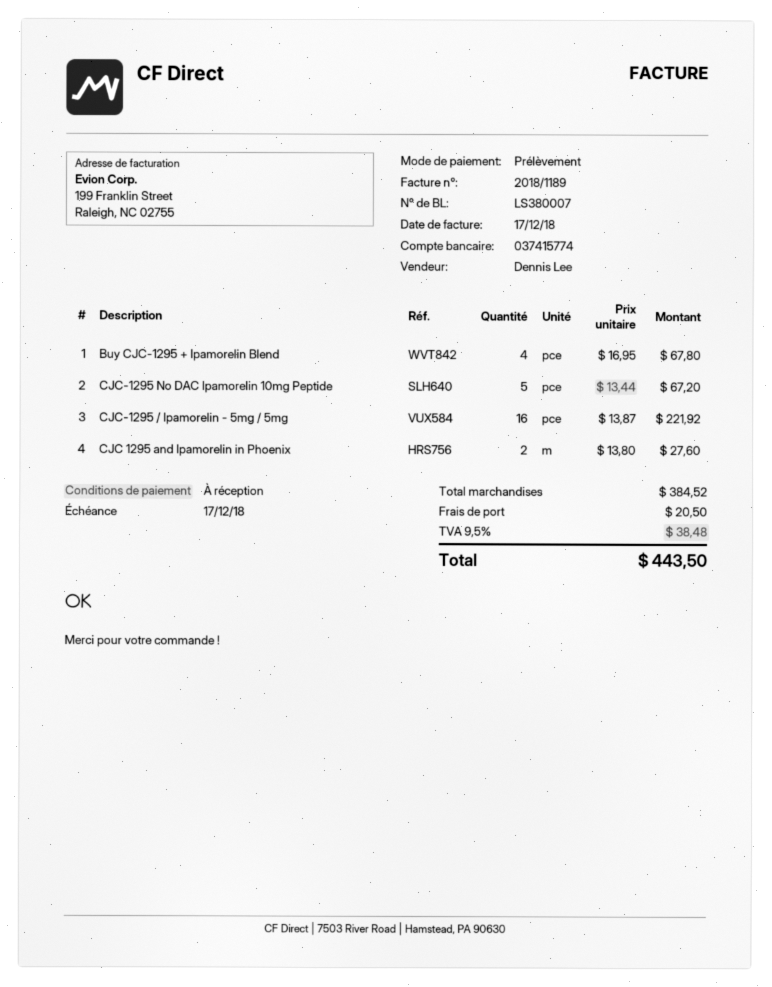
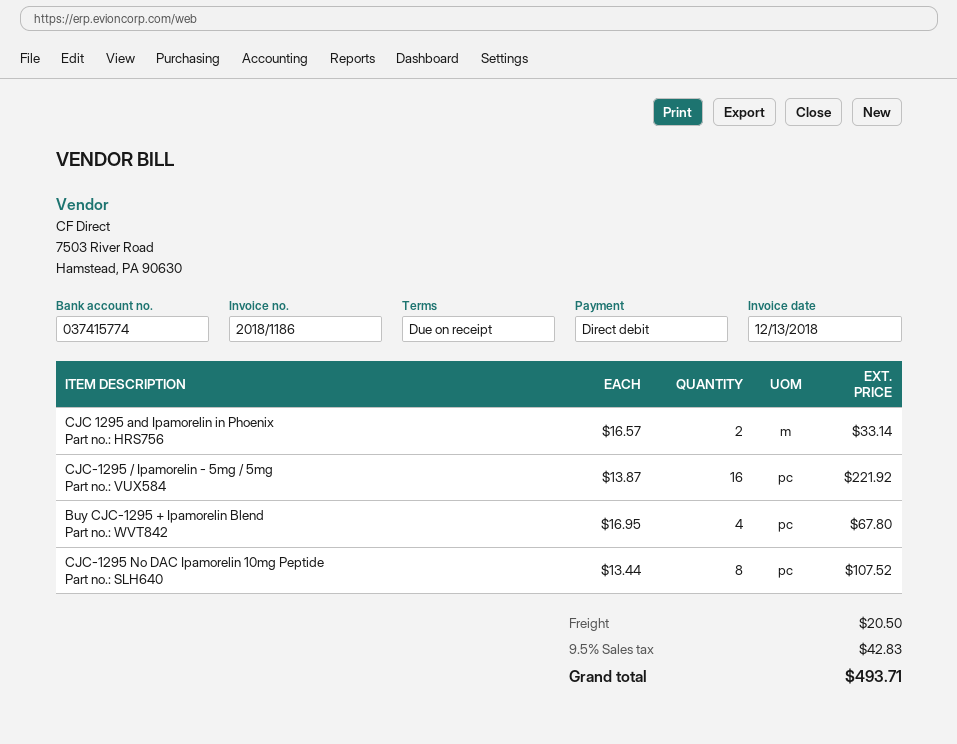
invoice number: 2018/1189 -> 2018/1186
invoice date: 2018-12-17 -> 2018-12-13
CJC-1295 No DAC Ipamorelin 10mg Peptide: 5 x 13.44 = 67.20 -> 8 x 13.44 = 107.52
CJC 1295 and Ipamorelin in Phoenix: 2 x 13.80 = 27.60 -> 2 x 16.57 = 33.14
tax: 9.5% = 38.48 -> 9.5% = 42.83
total: 443.50 -> 493.71

